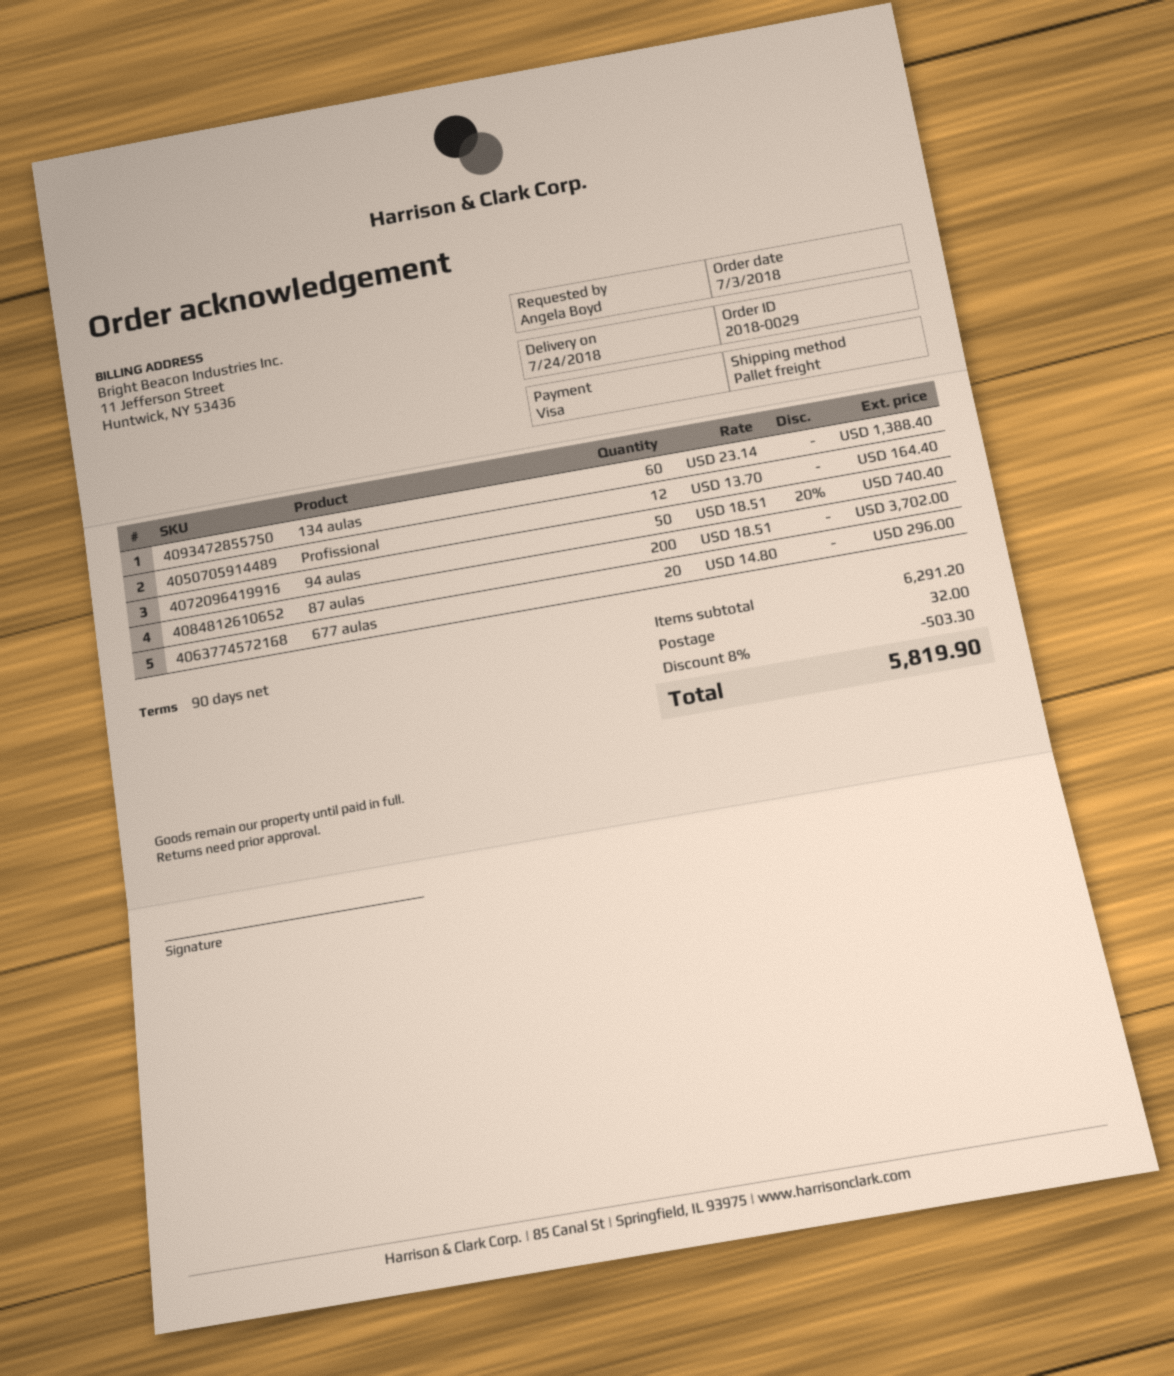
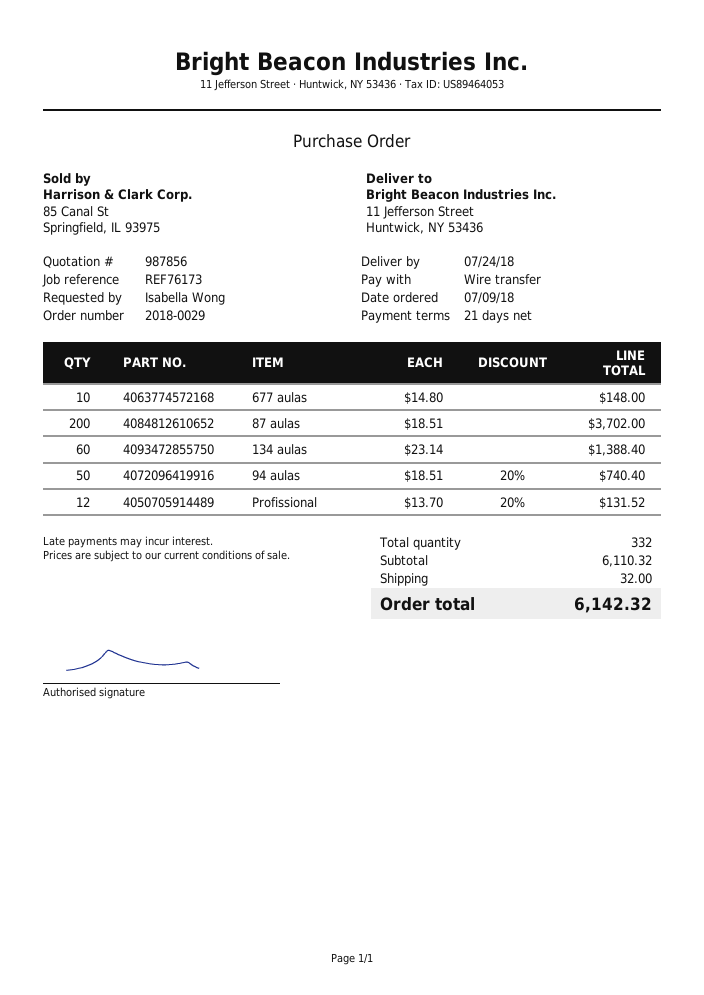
order date: 2018-07-03 -> 2018-07-09
payment terms: 90 days -> 21 days
ordered by: Angela Boyd -> Isabella Wong
payment method: Visa -> bank transfer
Profissional: 12 x 13.70 = 164.40 -> 12 x 13.70 - 20% = 131.52
677 aulas: 20 x 14.80 = 296.00 -> 10 x 14.80 = 148.00
subtotal: 6291.20 -> 6110.32
discount: 8% = 503.30 -> none
total: 5819.90 -> 6142.32

